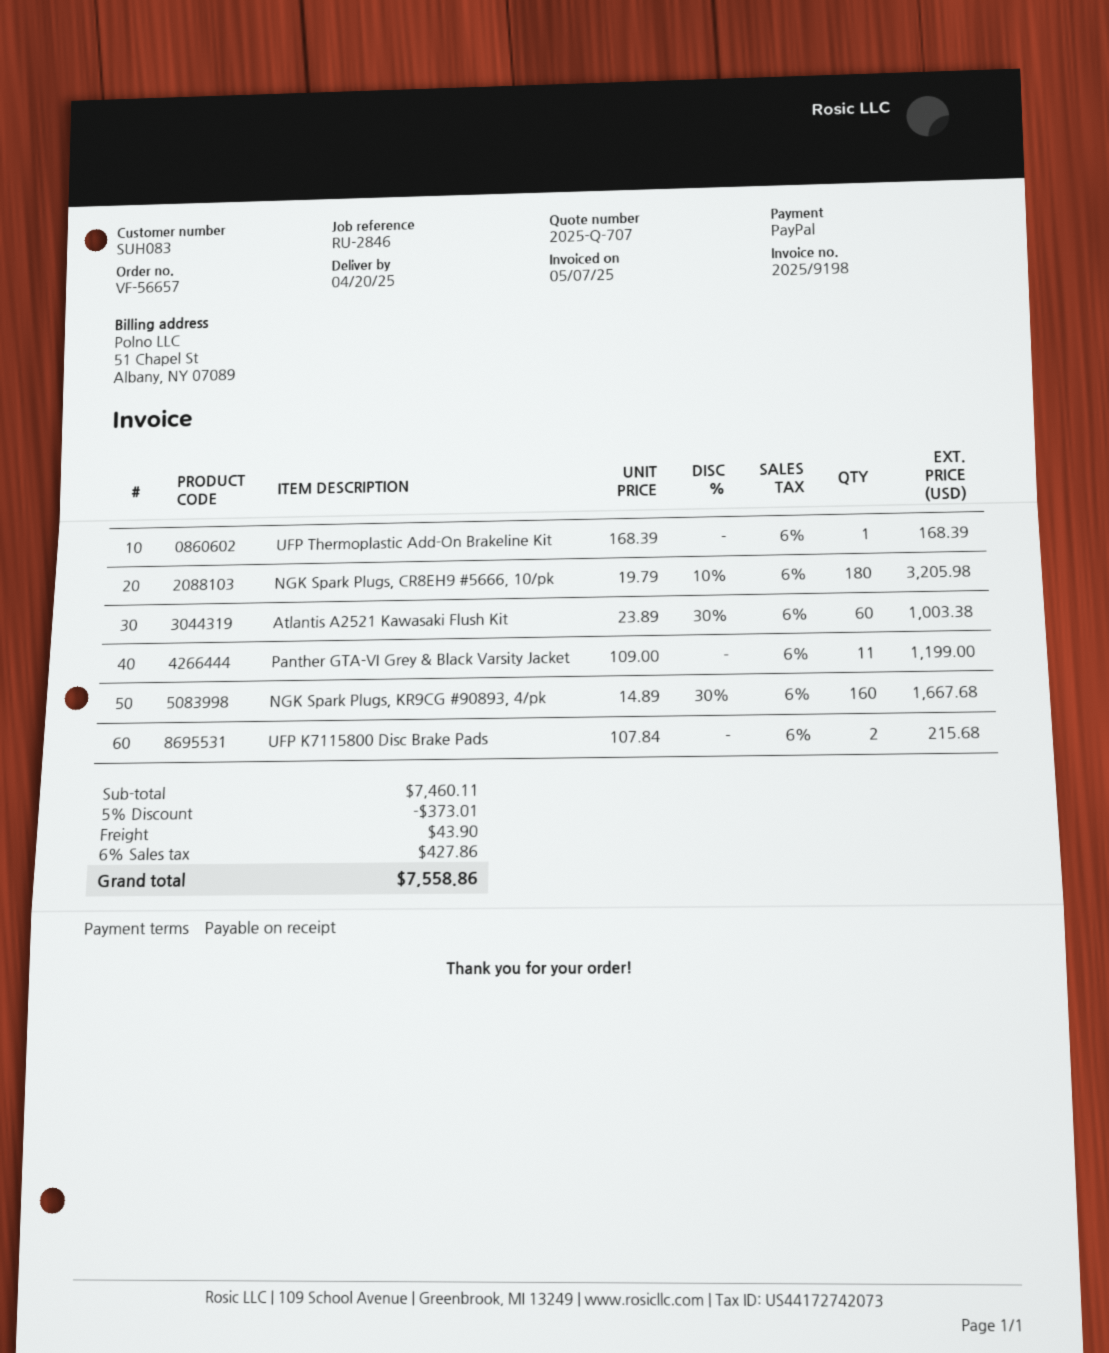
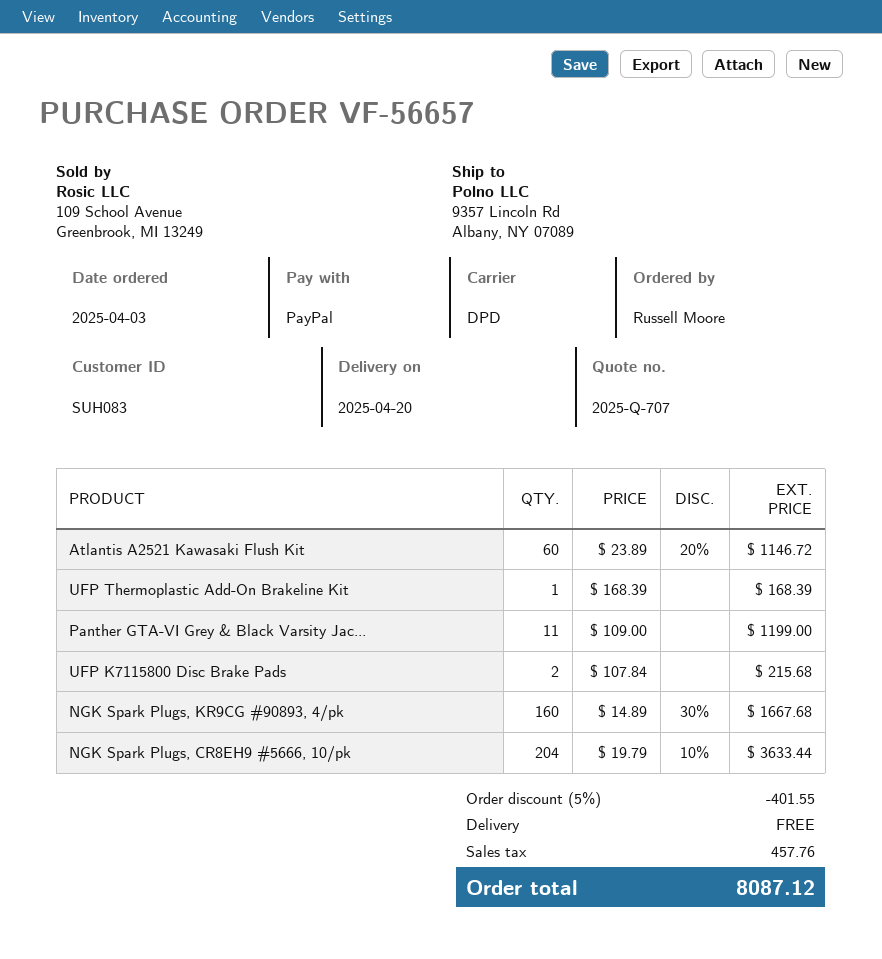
NGK Spark Plugs, CR8EH9 #5666, 10/pk: 180 x 19.79 - 10% = 3205.98 -> 204 x 19.79 - 10% = 3633.44
Atlantis A2521 Kawasaki Flush Kit: 60 x 23.89 - 30% = 1003.38 -> 60 x 23.89 - 20% = 1146.72
discount: 5% = 373.01 -> 5% = 401.55
shipping: 43.90 -> 0.00
tax: 427.86 -> 457.76
total: 7558.86 -> 8087.12

